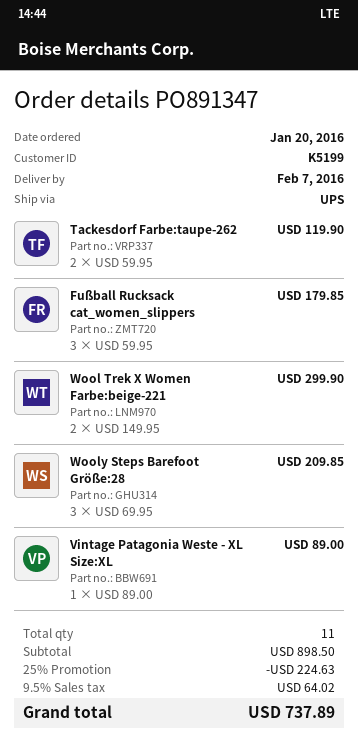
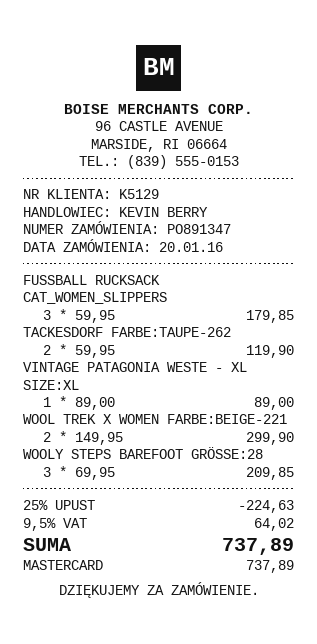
customer number: K5199 -> K5129

